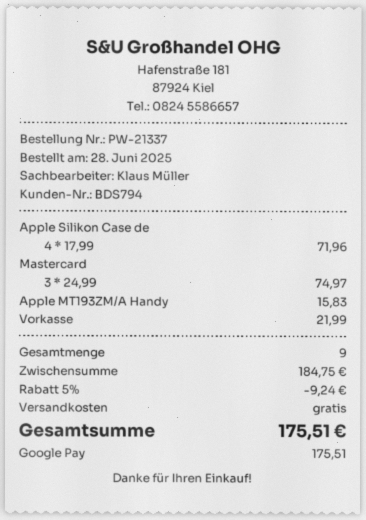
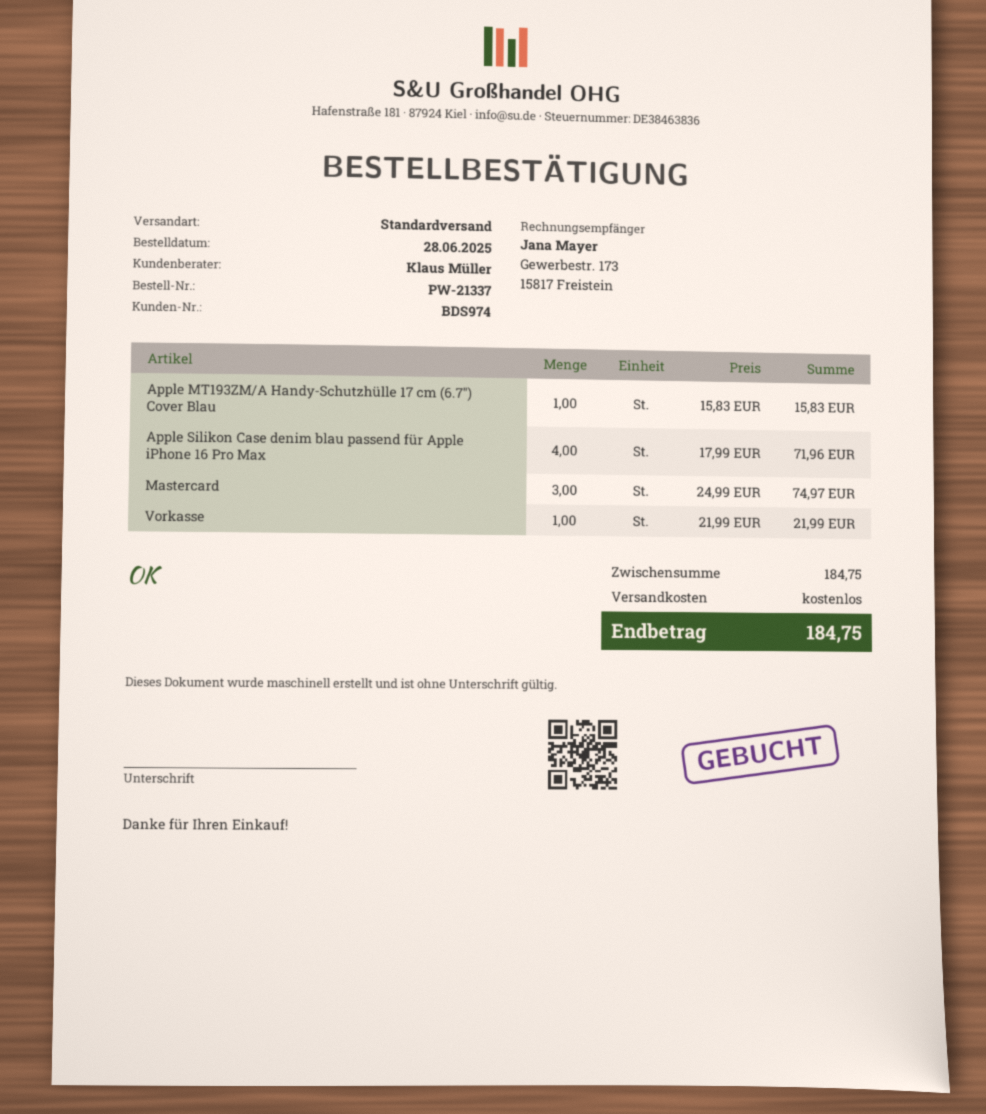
customer number: BDS794 -> BDS974
discount: 5% = 9.24 -> none
total: 175.51 -> 184.75

